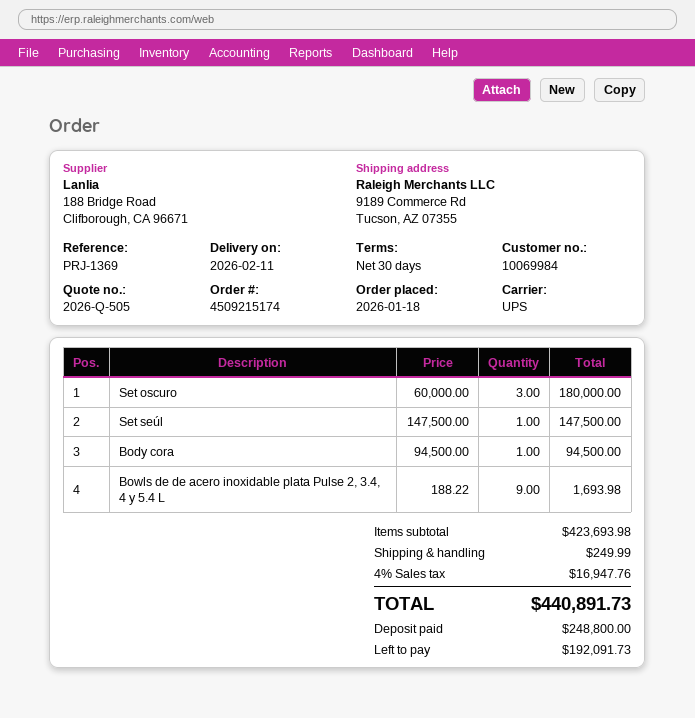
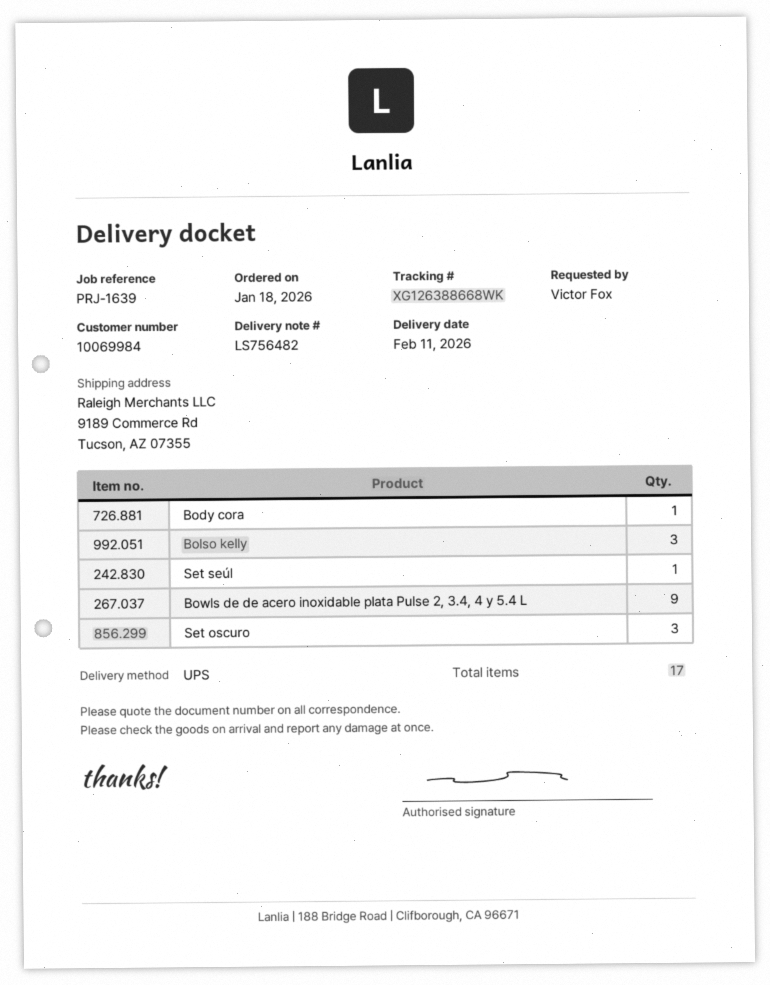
reference: PRJ-1369 -> PRJ-1639
Bolso kelly: none -> 3

